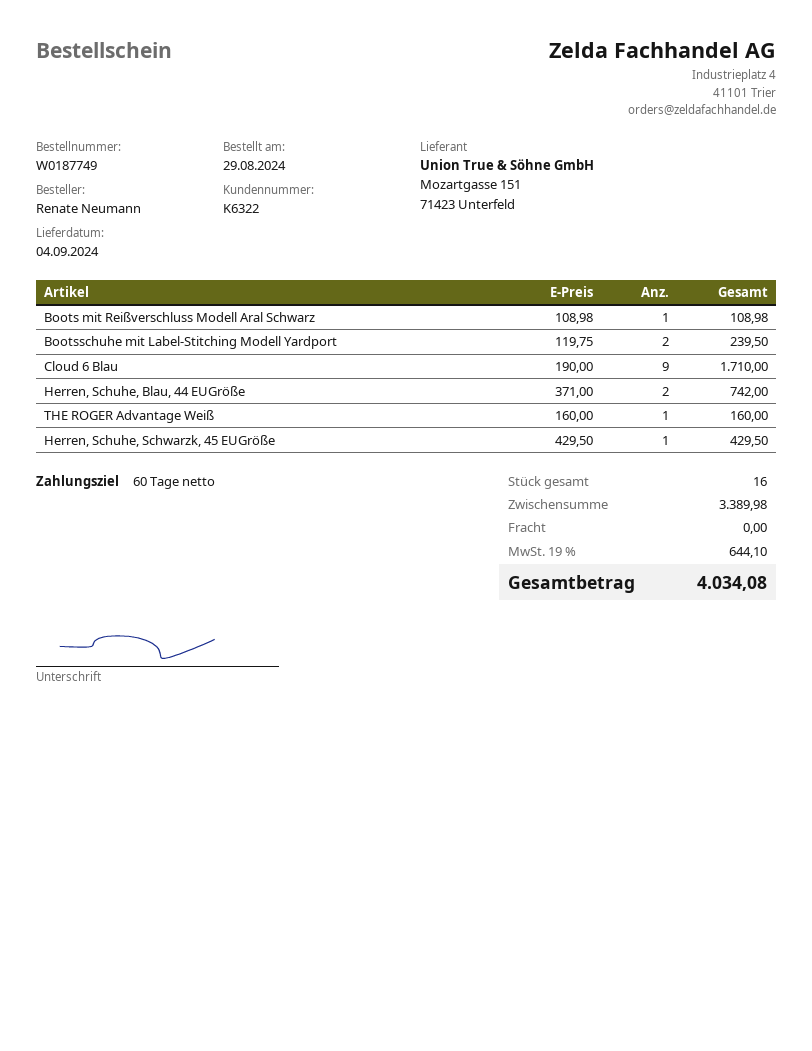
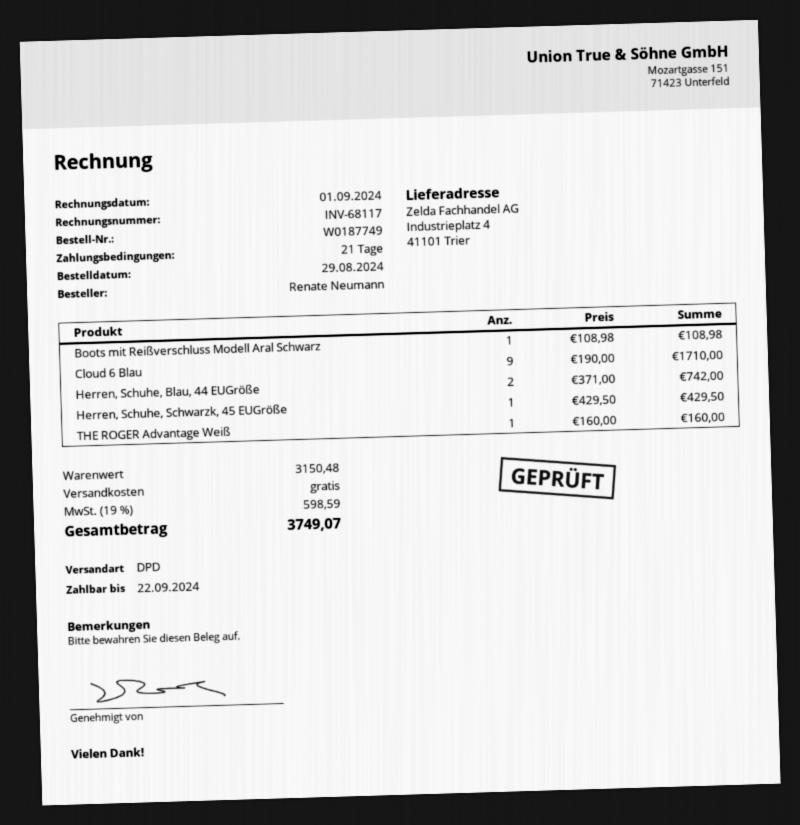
payment terms: 60 days -> 21 days
Bootsschuhe mit Label-Stitching Modell Yardport: 2 x 119.75 = 239.50 -> none
subtotal: 3389.98 -> 3150.48
tax: 19% = 644.10 -> 19% = 598.59
total: 4034.08 -> 3749.07

